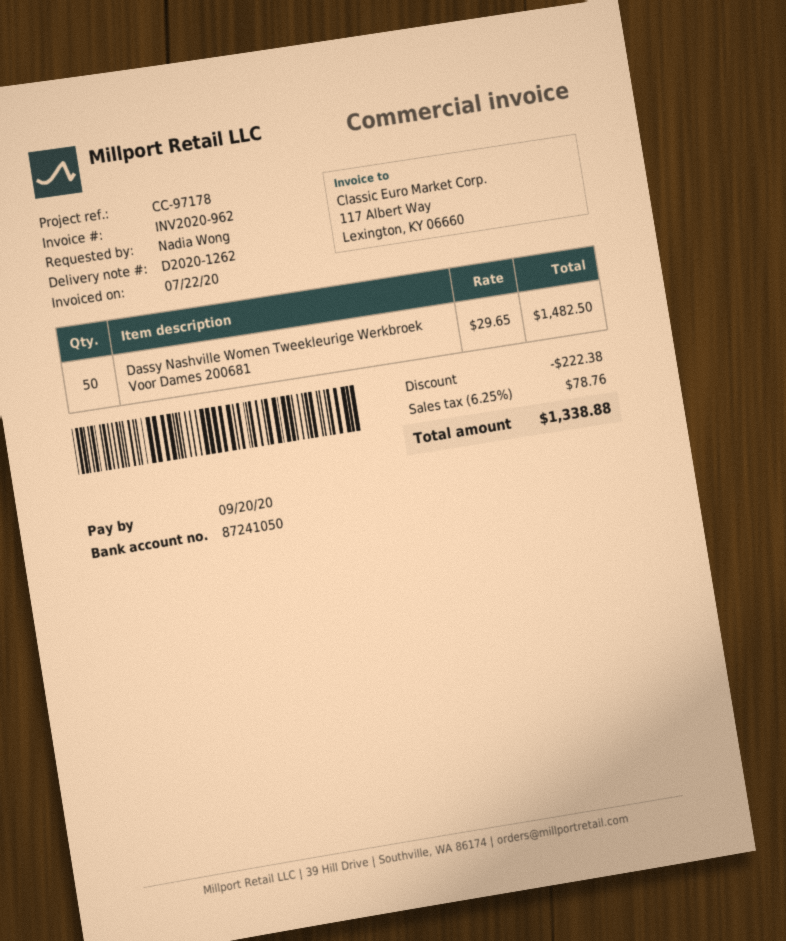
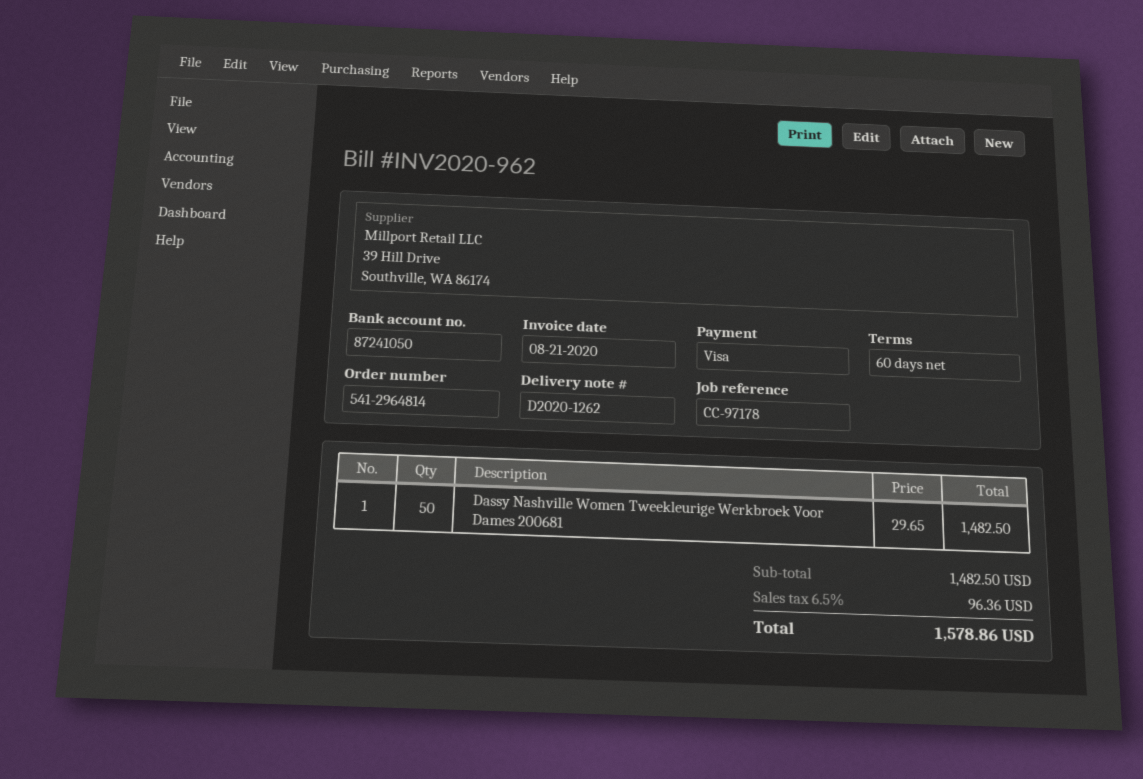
invoice date: 2020-07-22 -> 2020-08-21
discount: 222.38 -> none
tax: 6.25% = 78.76 -> 6.5% = 96.36
total: 1338.88 -> 1578.86

